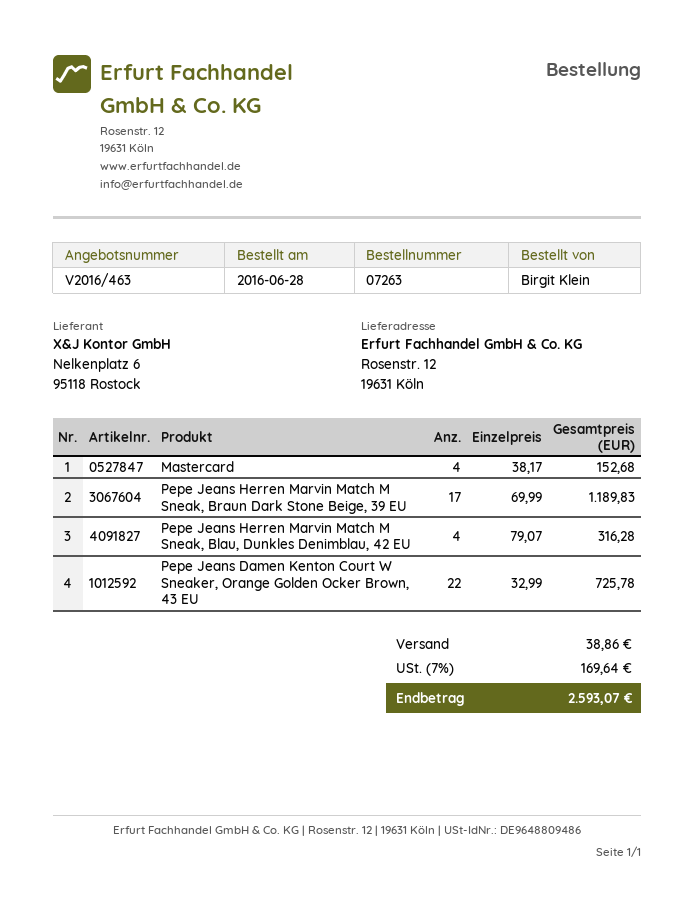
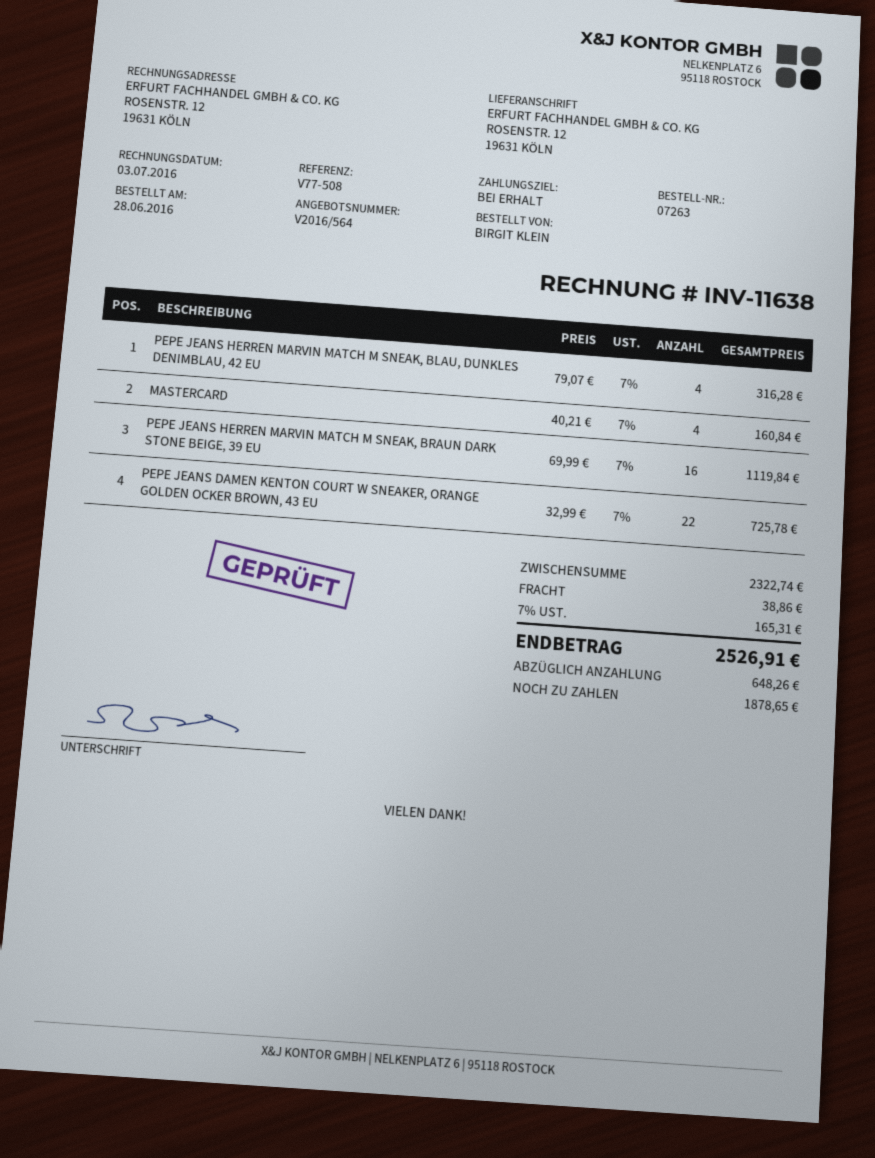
quote number: V2016/463 -> V2016/564
Mastercard: 4 x 38.17 = 152.68 -> 4 x 40.21 = 160.84
Pepe Jeans Herren Marvin Match M Sneak, Braun Dark Stone Beige, 39 EU: 17 x 69.99 = 1189.83 -> 16 x 69.99 = 1119.84
tax: 7% = 169.64 -> 7% = 165.31
total: 2593.07 -> 2526.91

